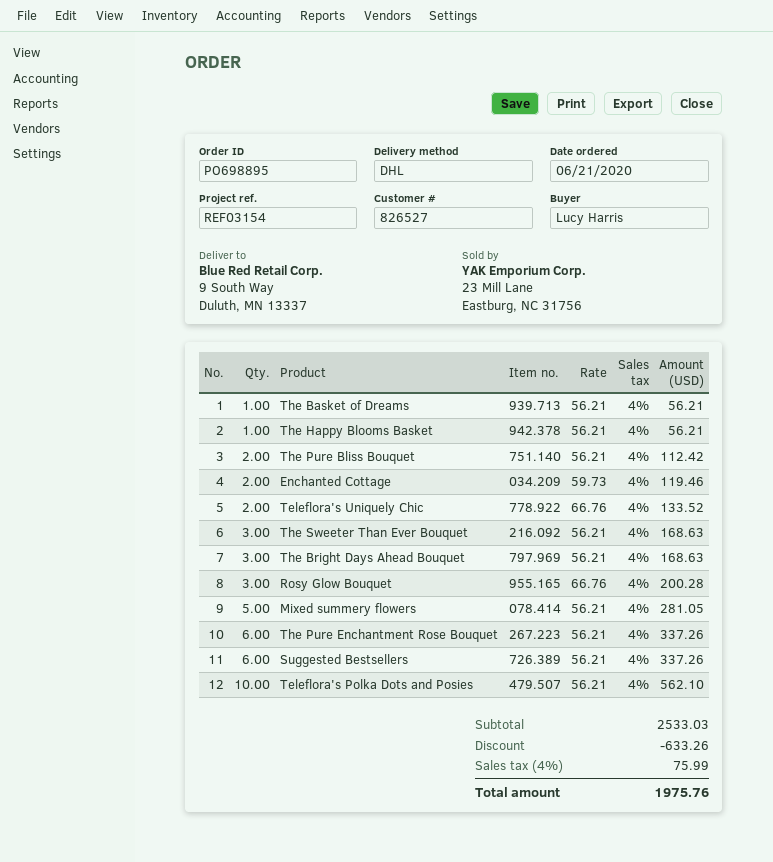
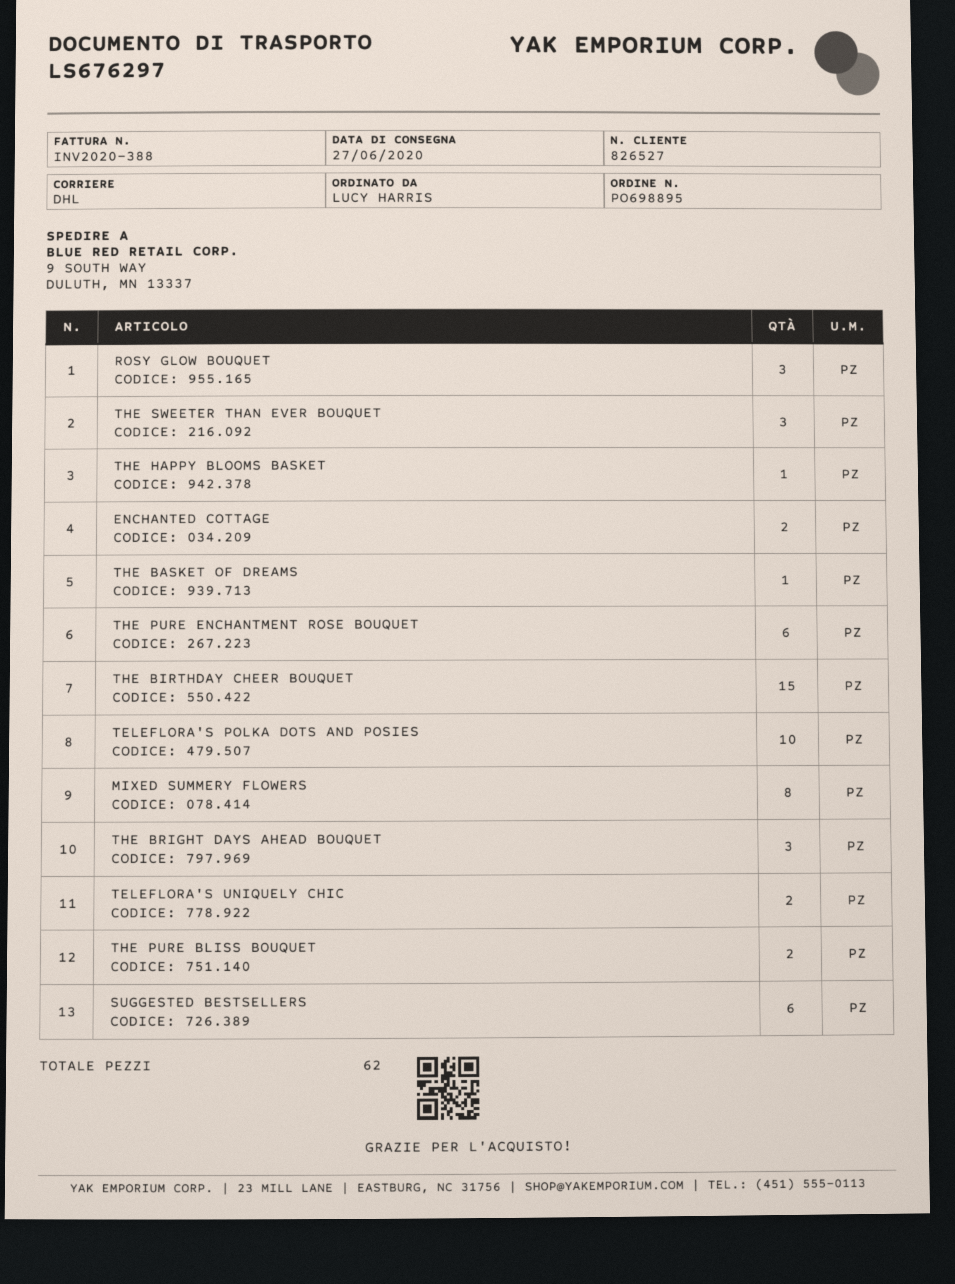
Mixed summery flowers: 5 -> 8
THE BIRTHDAY CHEER BOUQUET: none -> 15

